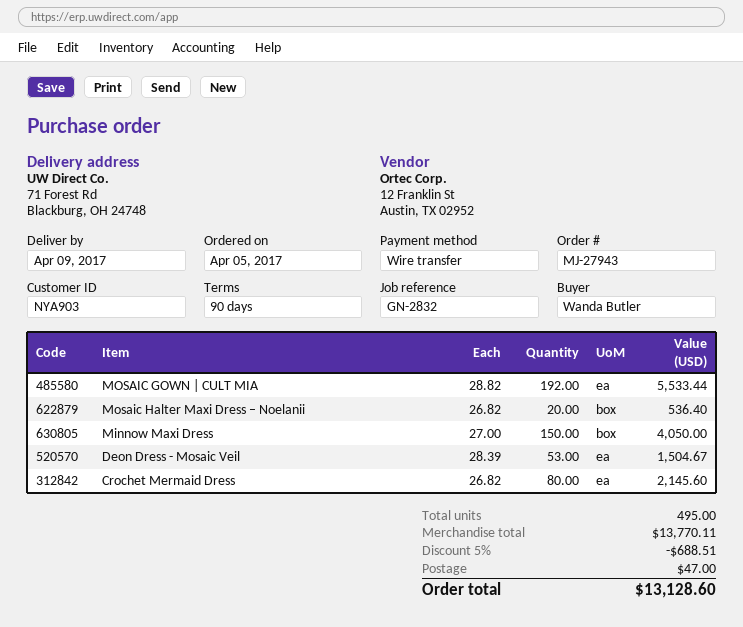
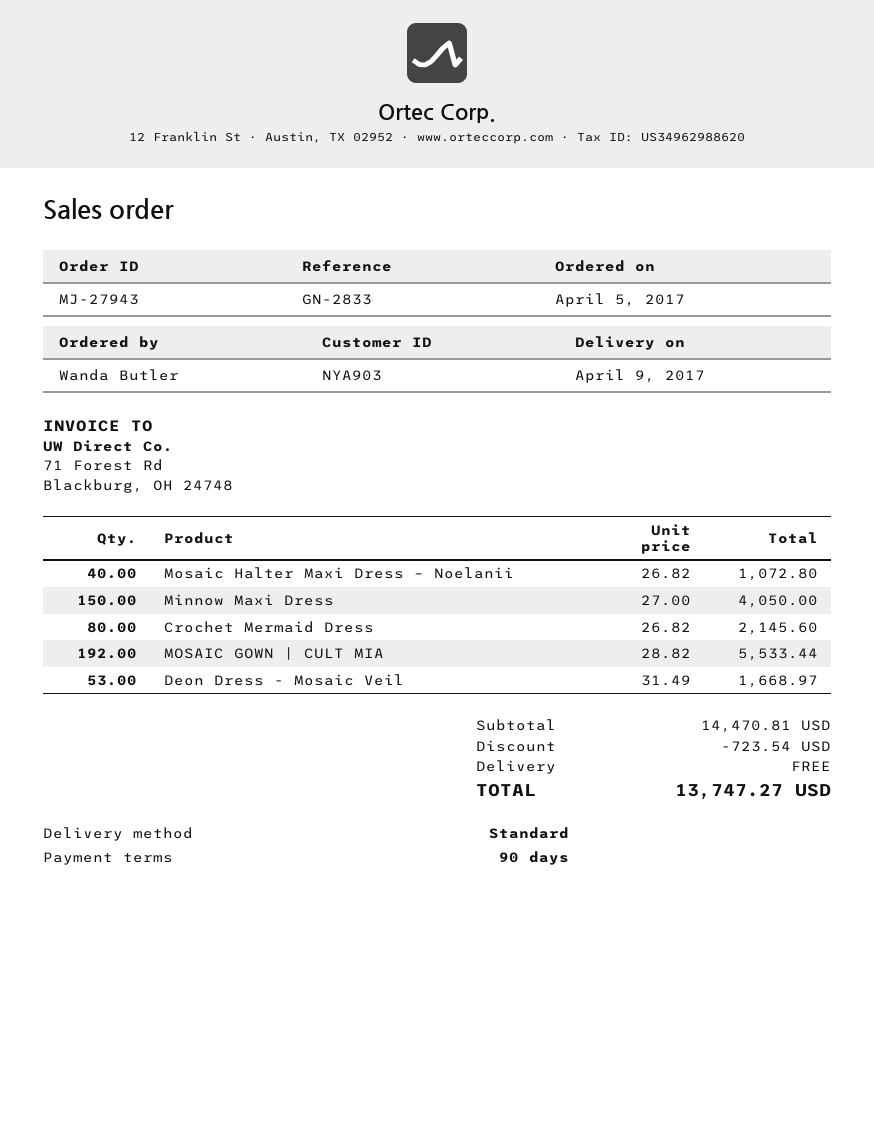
reference: GN-2832 -> GN-2833
Mosaic Halter Maxi Dress – Noelanii: 20 x 26.82 = 536.40 -> 40 x 26.82 = 1072.80
Deon Dress - Mosaic Veil: 53 x 28.39 = 1504.67 -> 53 x 31.49 = 1668.97
subtotal: 13770.11 -> 14470.81
discount: 688.51 -> 723.54
shipping: 47.00 -> 0.00
total: 13128.60 -> 13747.27

